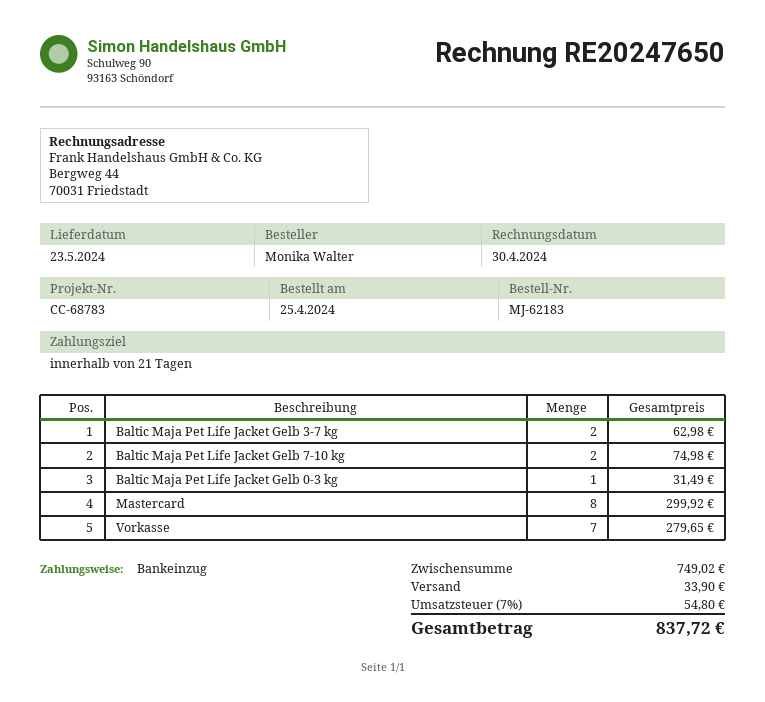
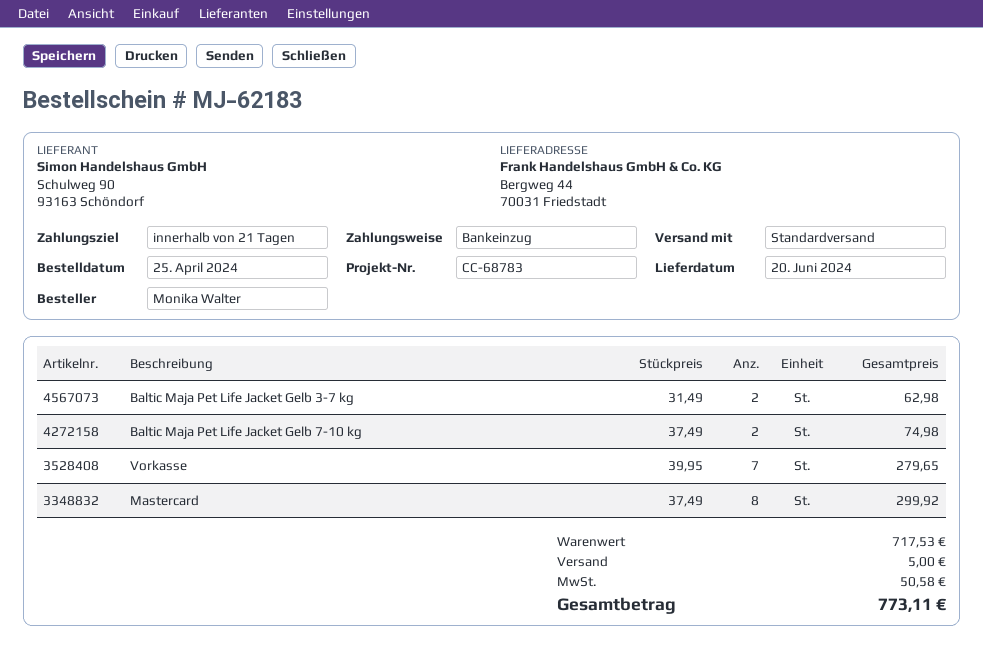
delivery date: 2024-05-23 -> 2024-06-20
Baltic Maja Pet Life Jacket Gelb 0-3 kg: 1 for 31.49 -> none
subtotal: 749.02 -> 717.53
shipping: 33.90 -> 5.00
tax: 54.80 -> 50.58
total: 837.72 -> 773.11

